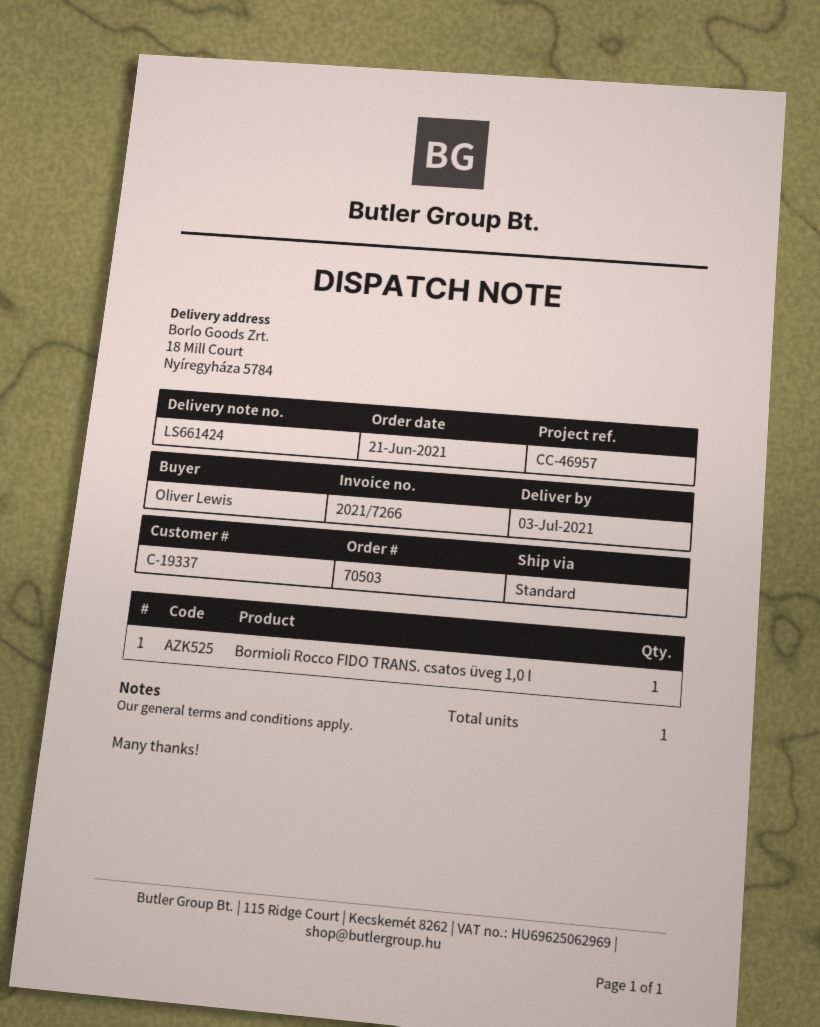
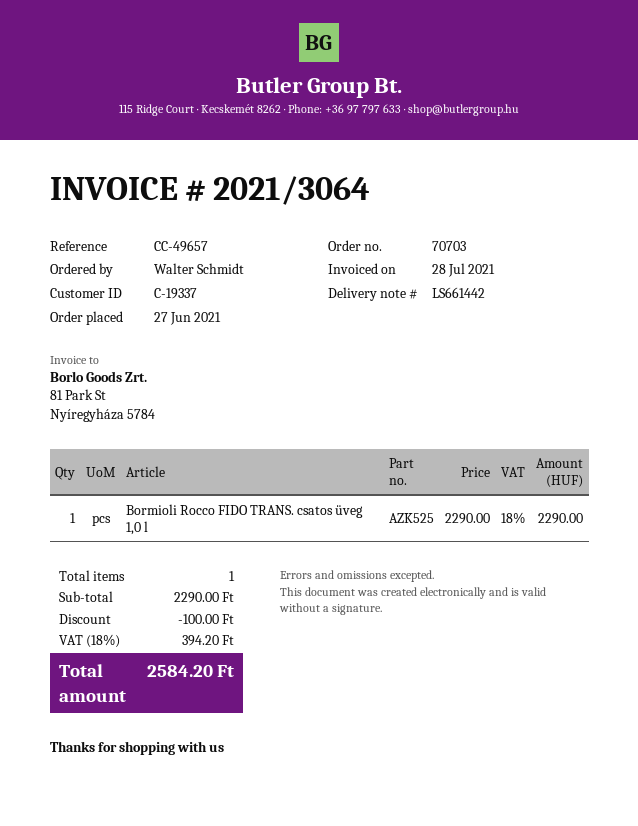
order number: 70503 -> 70703
order date: 2021-06-21 -> 2021-06-27
delivery note number: LS661424 -> LS661442
invoice number: 2021/7266 -> 2021/3064
reference: CC-46957 -> CC-49657
ordered by: Oliver Lewis -> Walter Schmidt

